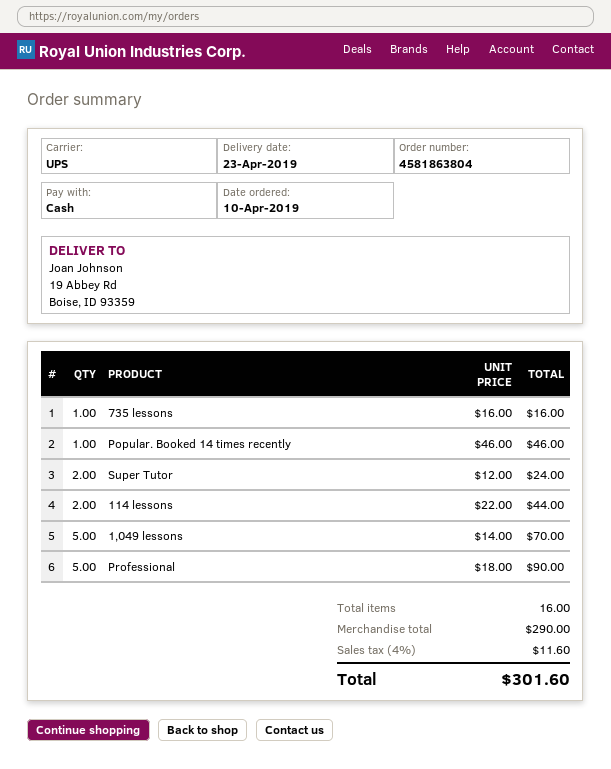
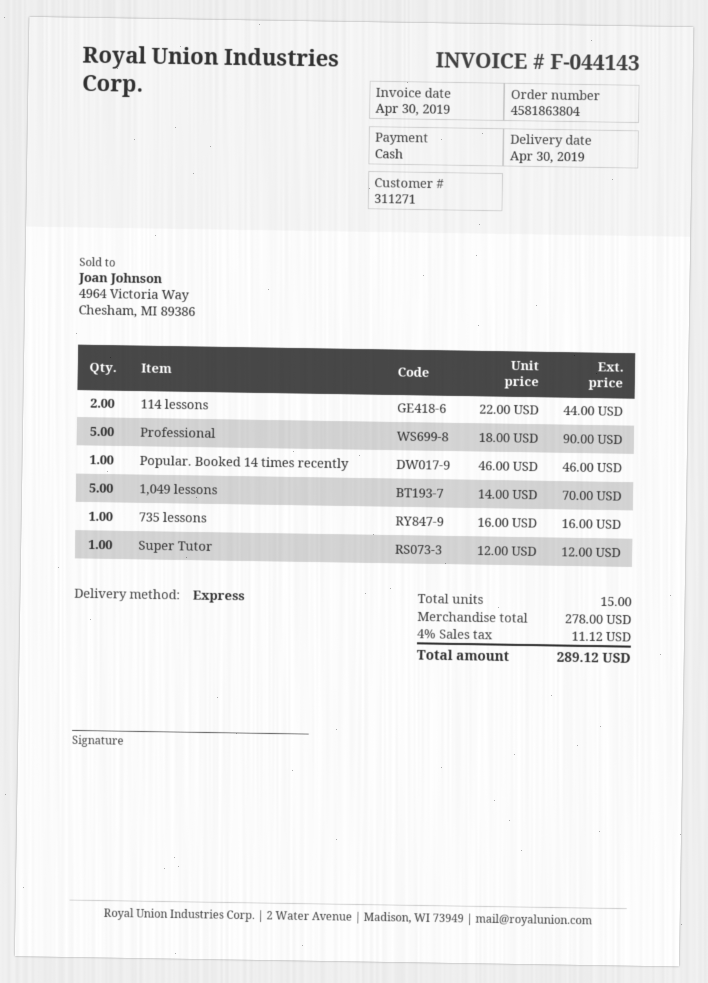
delivery date: 2019-04-23 -> 2019-04-30
shipping method: UPS -> express
Super Tutor: 2 x 12.00 = 24.00 -> 1 x 12.00 = 12.00
total quantity: 16 -> 15
subtotal: 290.00 -> 278.00
tax: 4% = 11.60 -> 4% = 11.12
total: 301.60 -> 289.12

